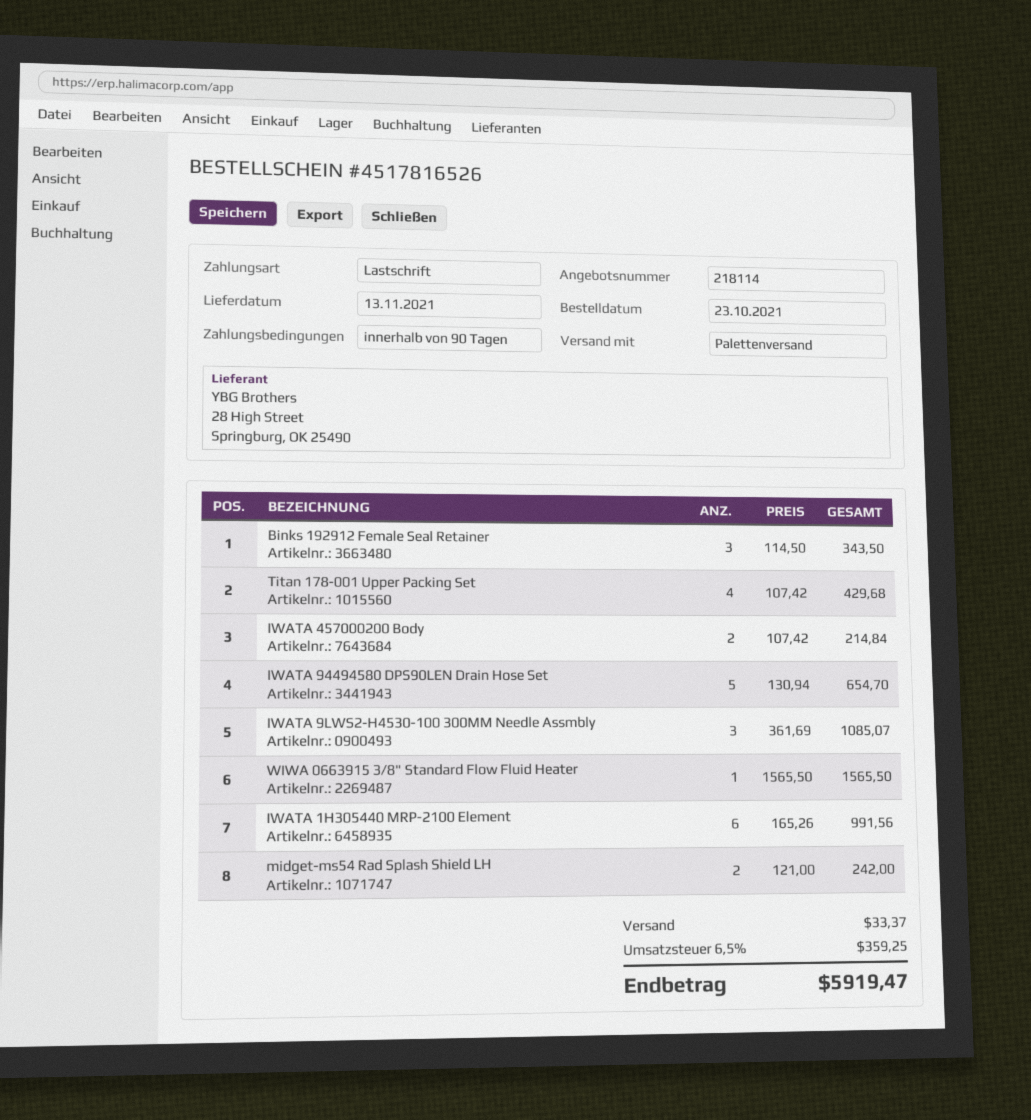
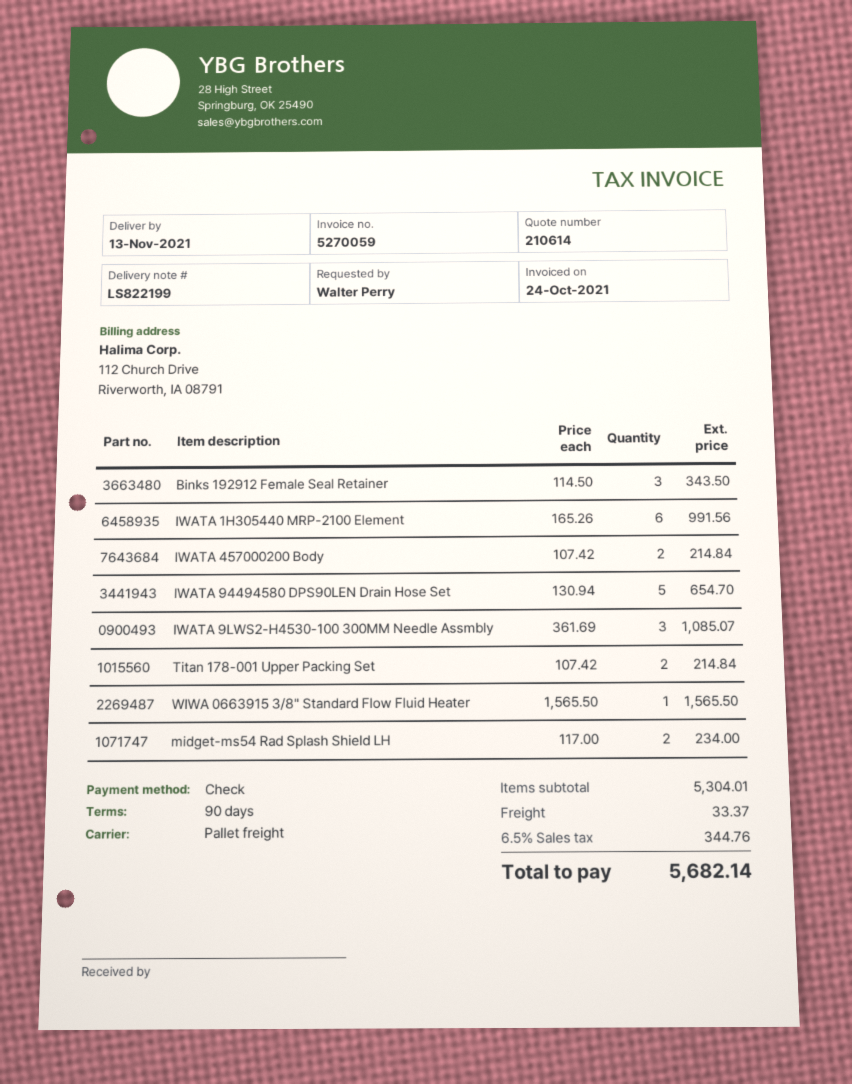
quote number: 218114 -> 210614
payment method: direct debit -> cheque
Titan 178-001 Upper Packing Set: 4 x 107.42 = 429.68 -> 2 x 107.42 = 214.84
midget-ms54 Rad Splash Shield LH: 2 x 121.00 = 242.00 -> 2 x 117.00 = 234.00
tax: 6.5% = 359.25 -> 6.5% = 344.76
total: 5919.47 -> 5682.14

